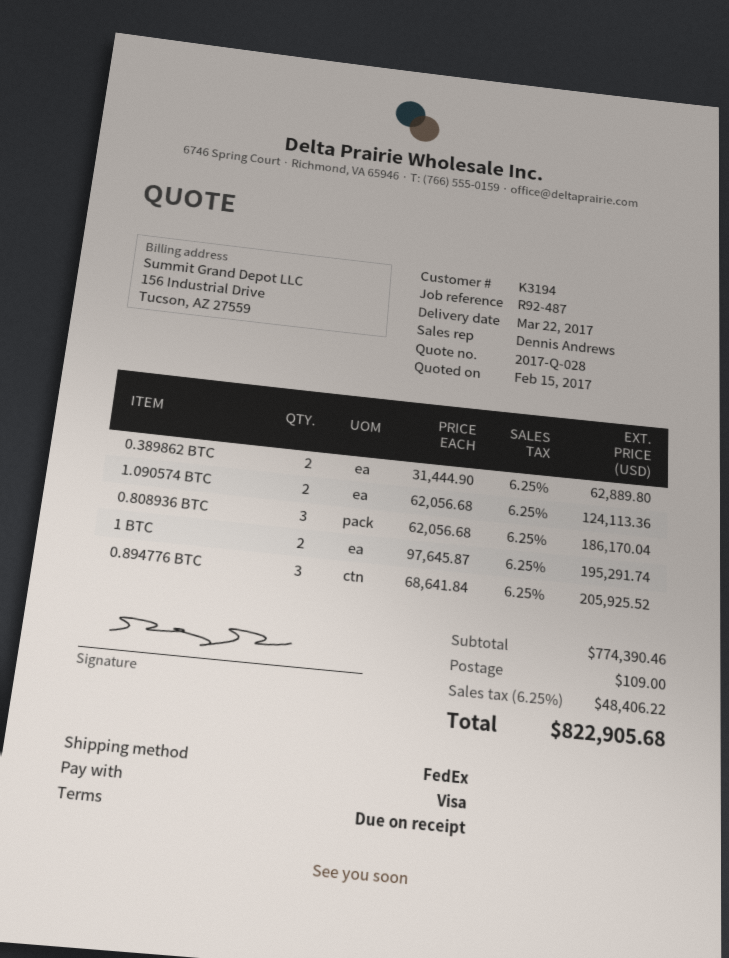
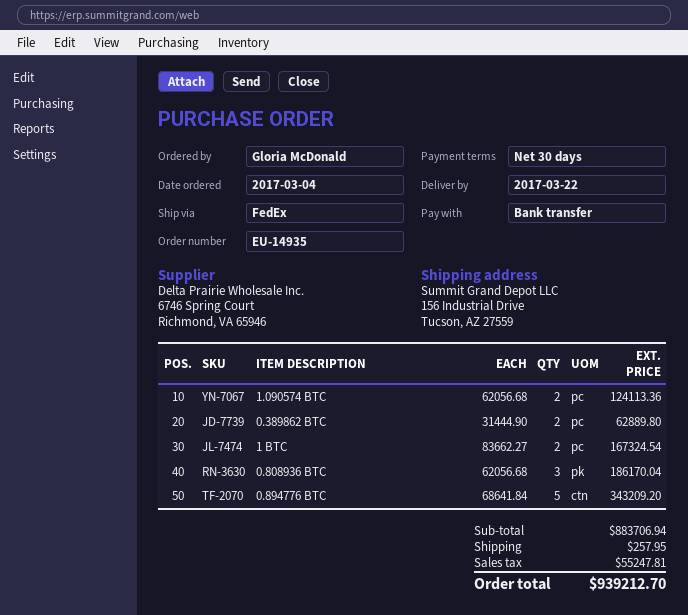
payment terms: on receipt -> 30 days
payment method: Visa -> bank transfer
1 BTC: 2 x 97645.87 = 195291.74 -> 2 x 83662.27 = 167324.54
0.894776 BTC: 3 x 68641.84 = 205925.52 -> 5 x 68641.84 = 343209.20
subtotal: 774390.46 -> 883706.94
shipping: 109.00 -> 257.95
tax: 48406.22 -> 55247.81
total: 822905.68 -> 939212.70

